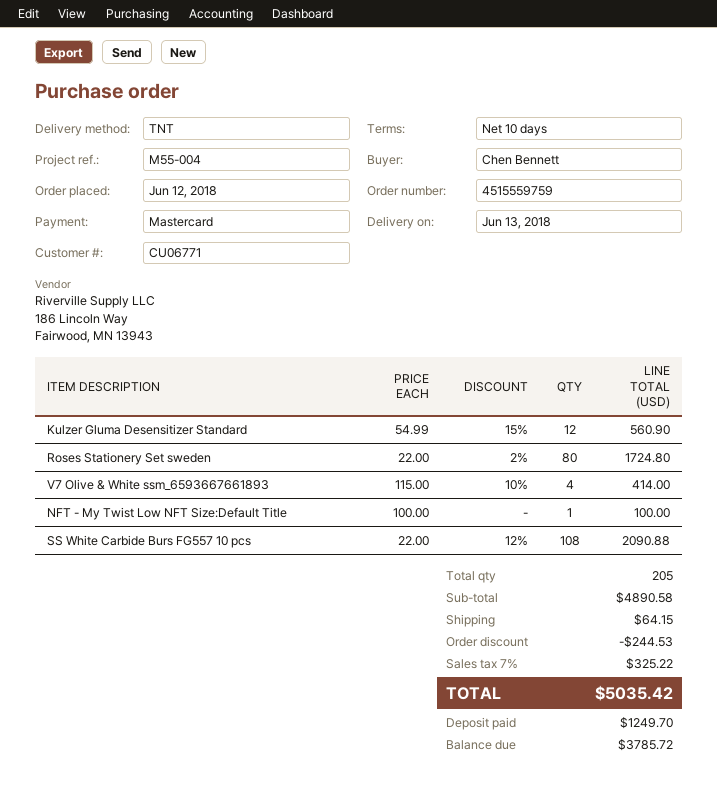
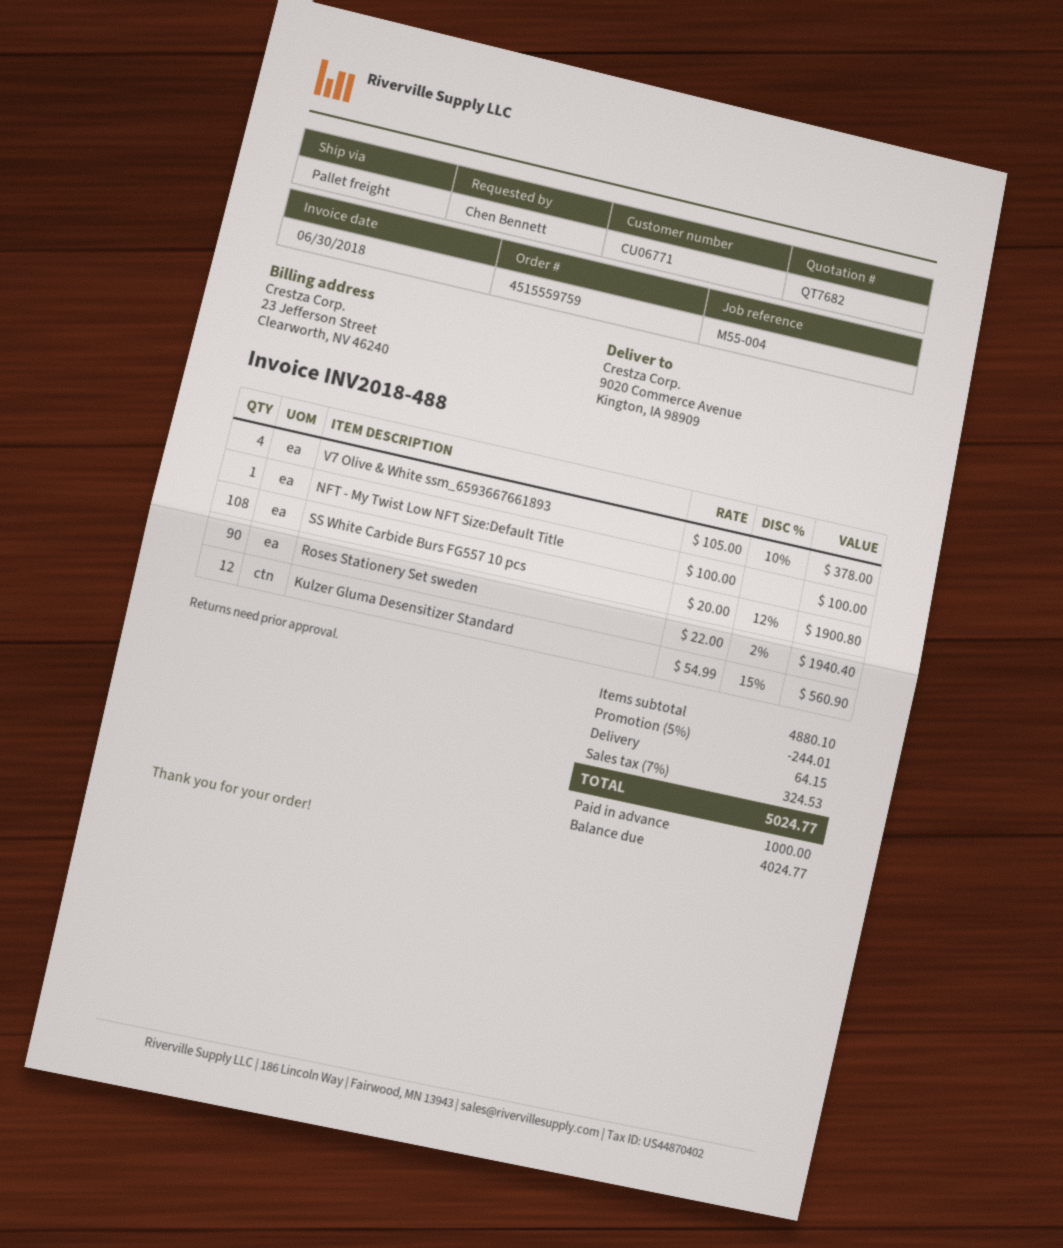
shipping method: TNT -> pallet freight
Roses Stationery Set sweden: 80 x 22.00 - 2% = 1724.80 -> 90 x 22.00 - 2% = 1940.40
V7 Olive & White ssm_6593667661893: 4 x 115.00 - 10% = 414.00 -> 4 x 105.00 - 10% = 378.00
SS White Carbide Burs FG557 10 pcs: 108 x 22.00 - 12% = 2090.88 -> 108 x 20.00 - 12% = 1900.80
subtotal: 4890.58 -> 4880.10
discount: 244.53 -> 244.01
tax: 7% = 325.22 -> 7% = 324.53
total: 5035.42 -> 5024.77
deposit: 1249.70 -> 1000.00
balance: 3785.72 -> 4024.77

